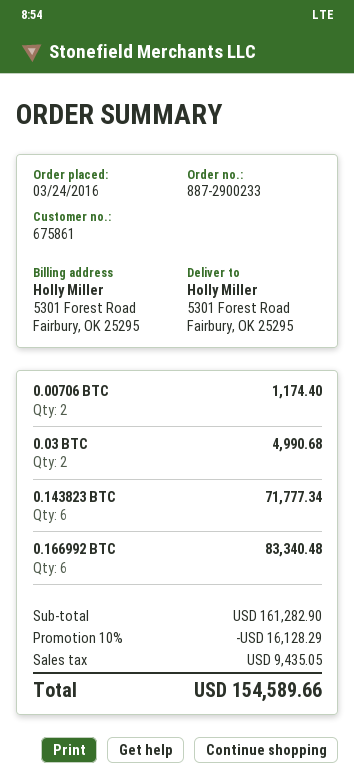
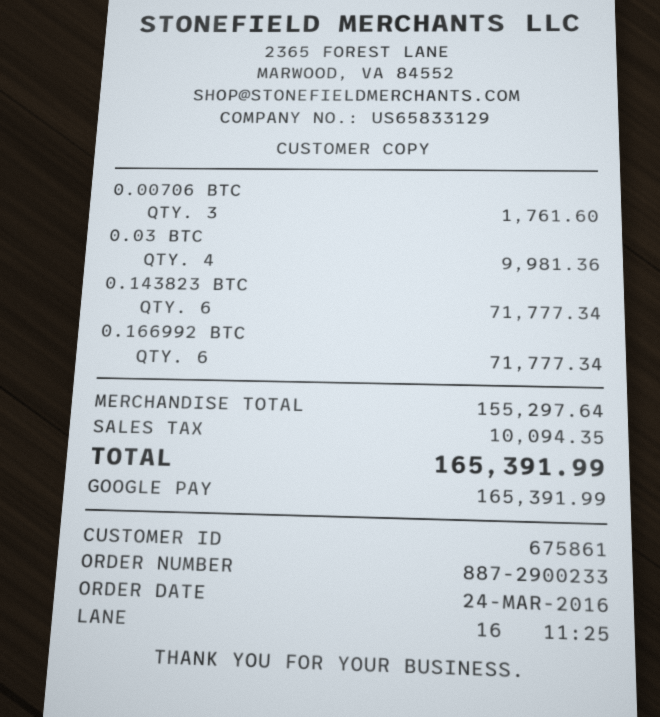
0.00706 BTC: 2 for 1174.40 -> 3 for 1761.60
0.03 BTC: 2 for 4990.68 -> 4 for 9981.36
0.166992 BTC: 6 for 83340.48 -> 6 for 71777.34
subtotal: 161282.90 -> 155297.64
discount: 10% = 16128.29 -> none
tax: 9435.05 -> 10094.35
total: 154589.66 -> 165391.99

